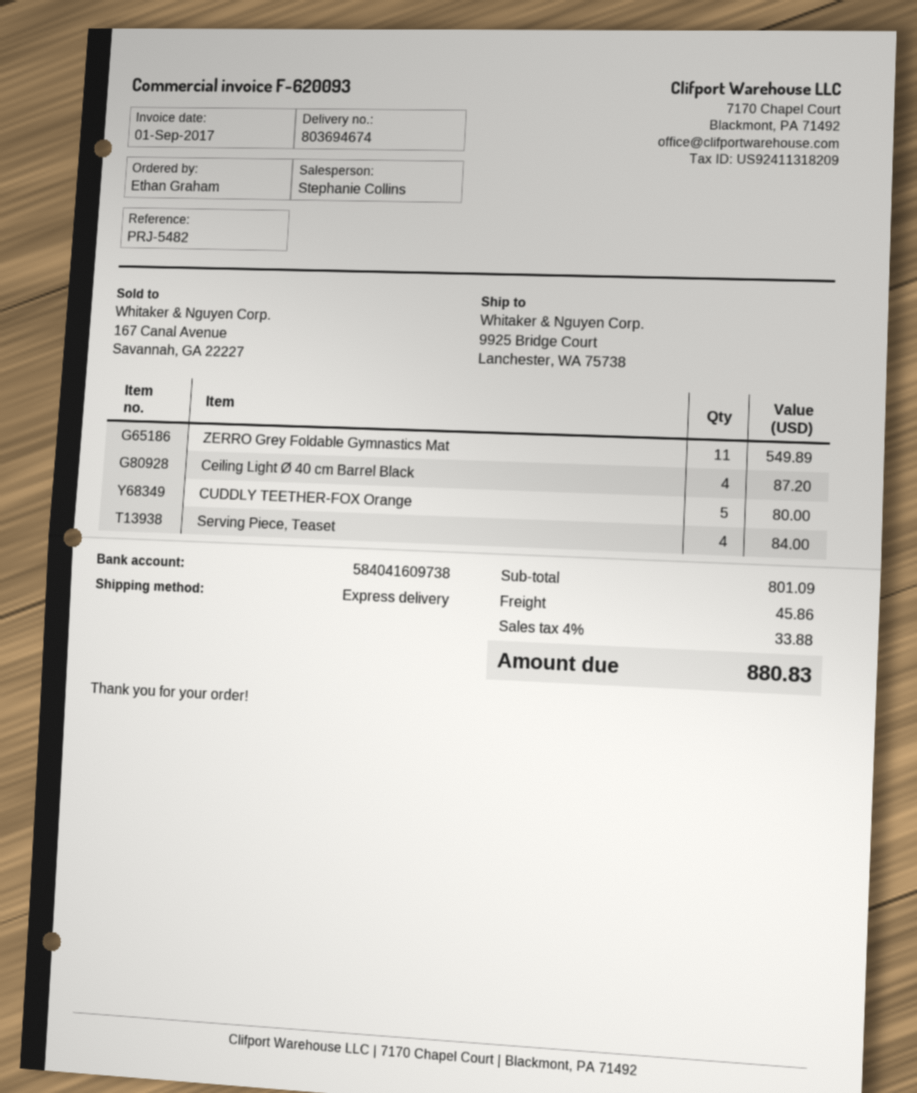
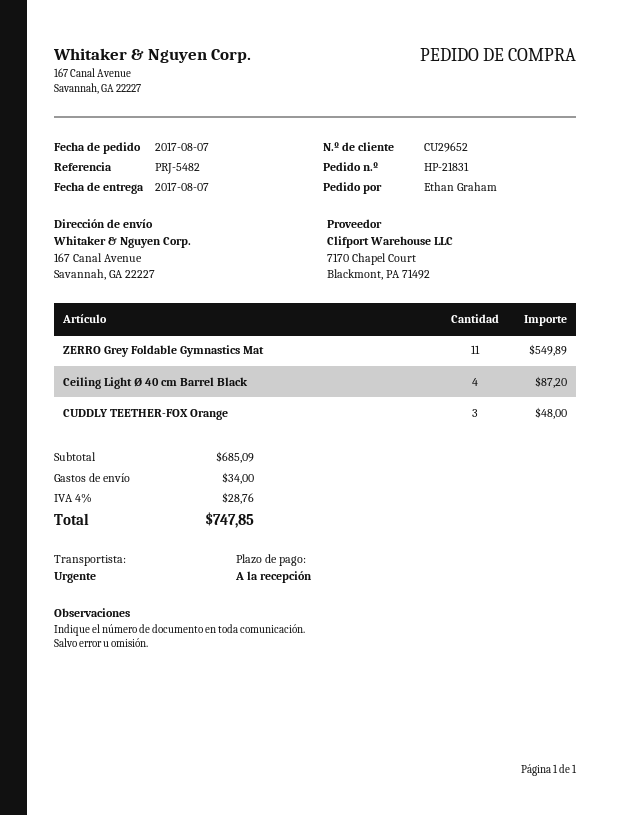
ship to: 9925 Bridge Court, Lanchester, WA 75738 -> 167 Canal Avenue, Savannah, GA 22227
CUDDLY TEETHER-FOX Orange: 5 for 80.00 -> 3 for 48.00
Serving Piece, Teaset: 4 for 84.00 -> none
subtotal: 801.09 -> 685.09
shipping: 45.86 -> 34.00
tax: 4% = 33.88 -> 4% = 28.76
total: 880.83 -> 747.85

